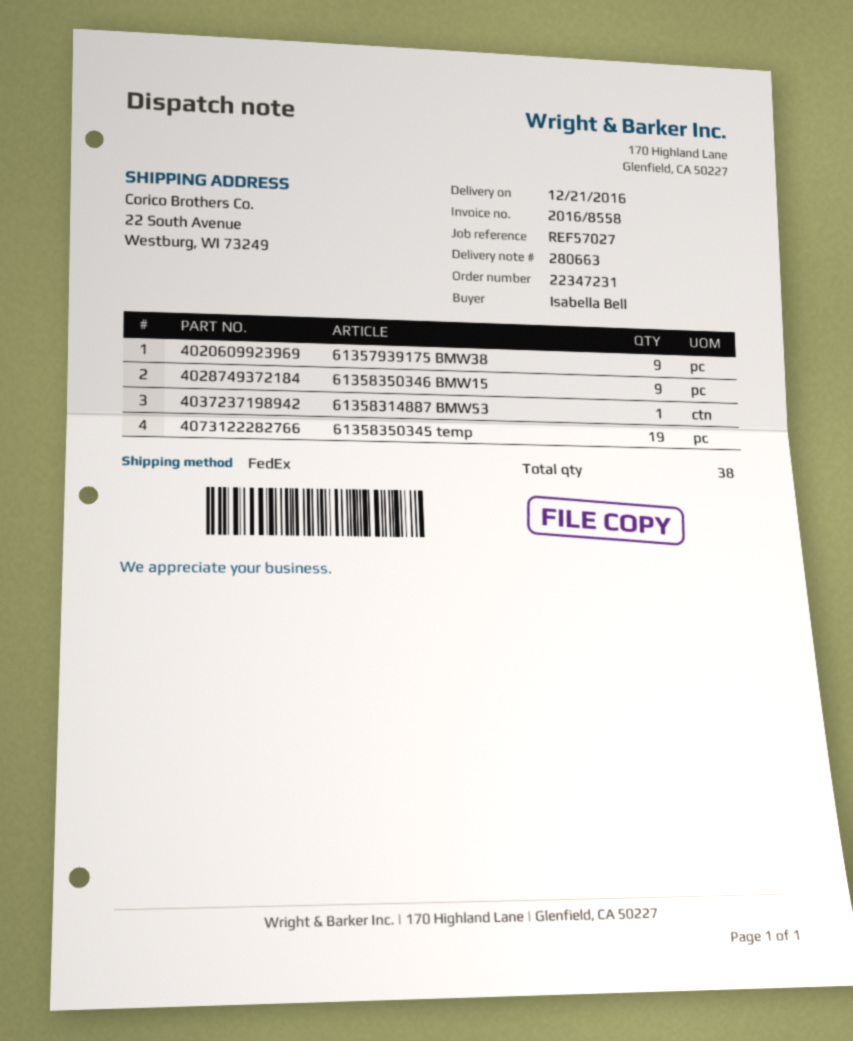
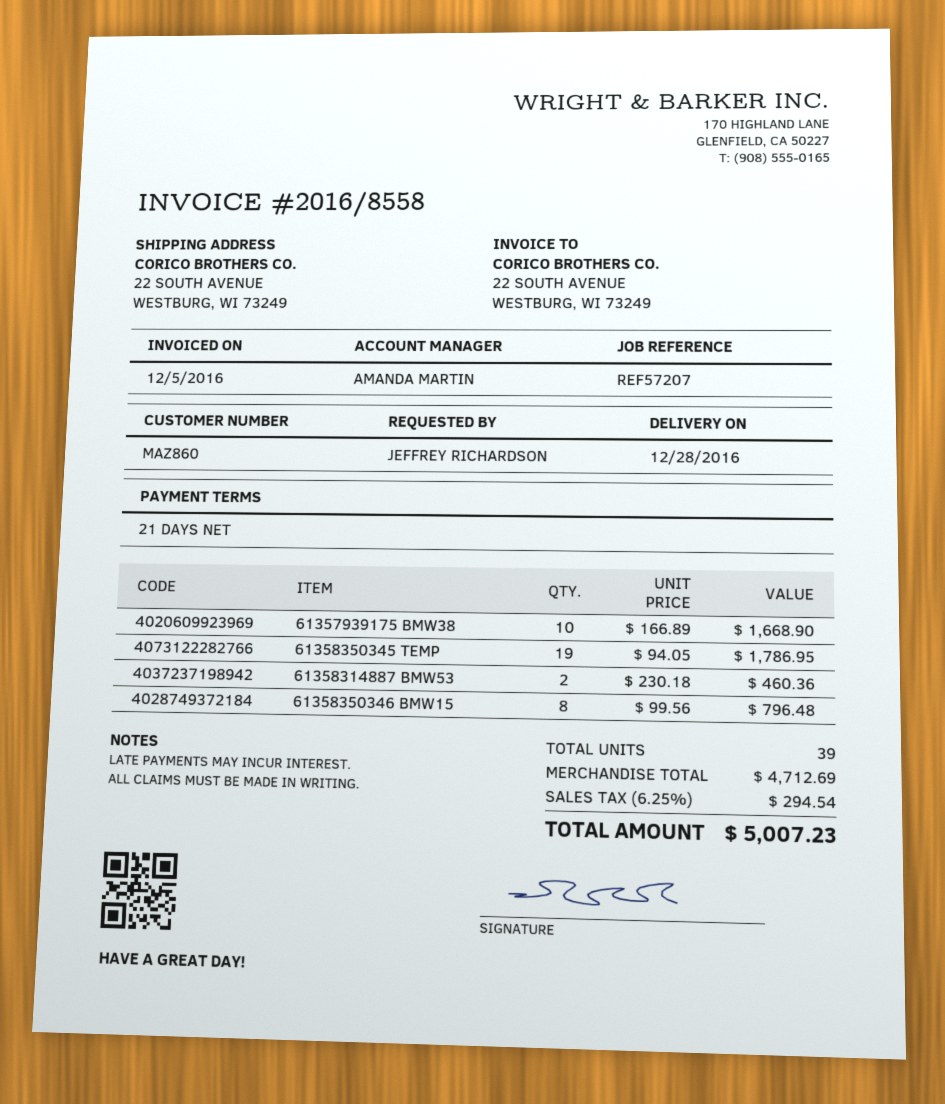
delivery date: 2016-12-21 -> 2016-12-28
reference: REF57027 -> REF57207
ordered by: Isabella Bell -> JEFFREY RICHARDSON
61357939175 BMW38: 9 -> 10
61358350346 BMW15: 9 -> 8
61358314887 BMW53: 1 -> 2
total quantity: 38 -> 39

